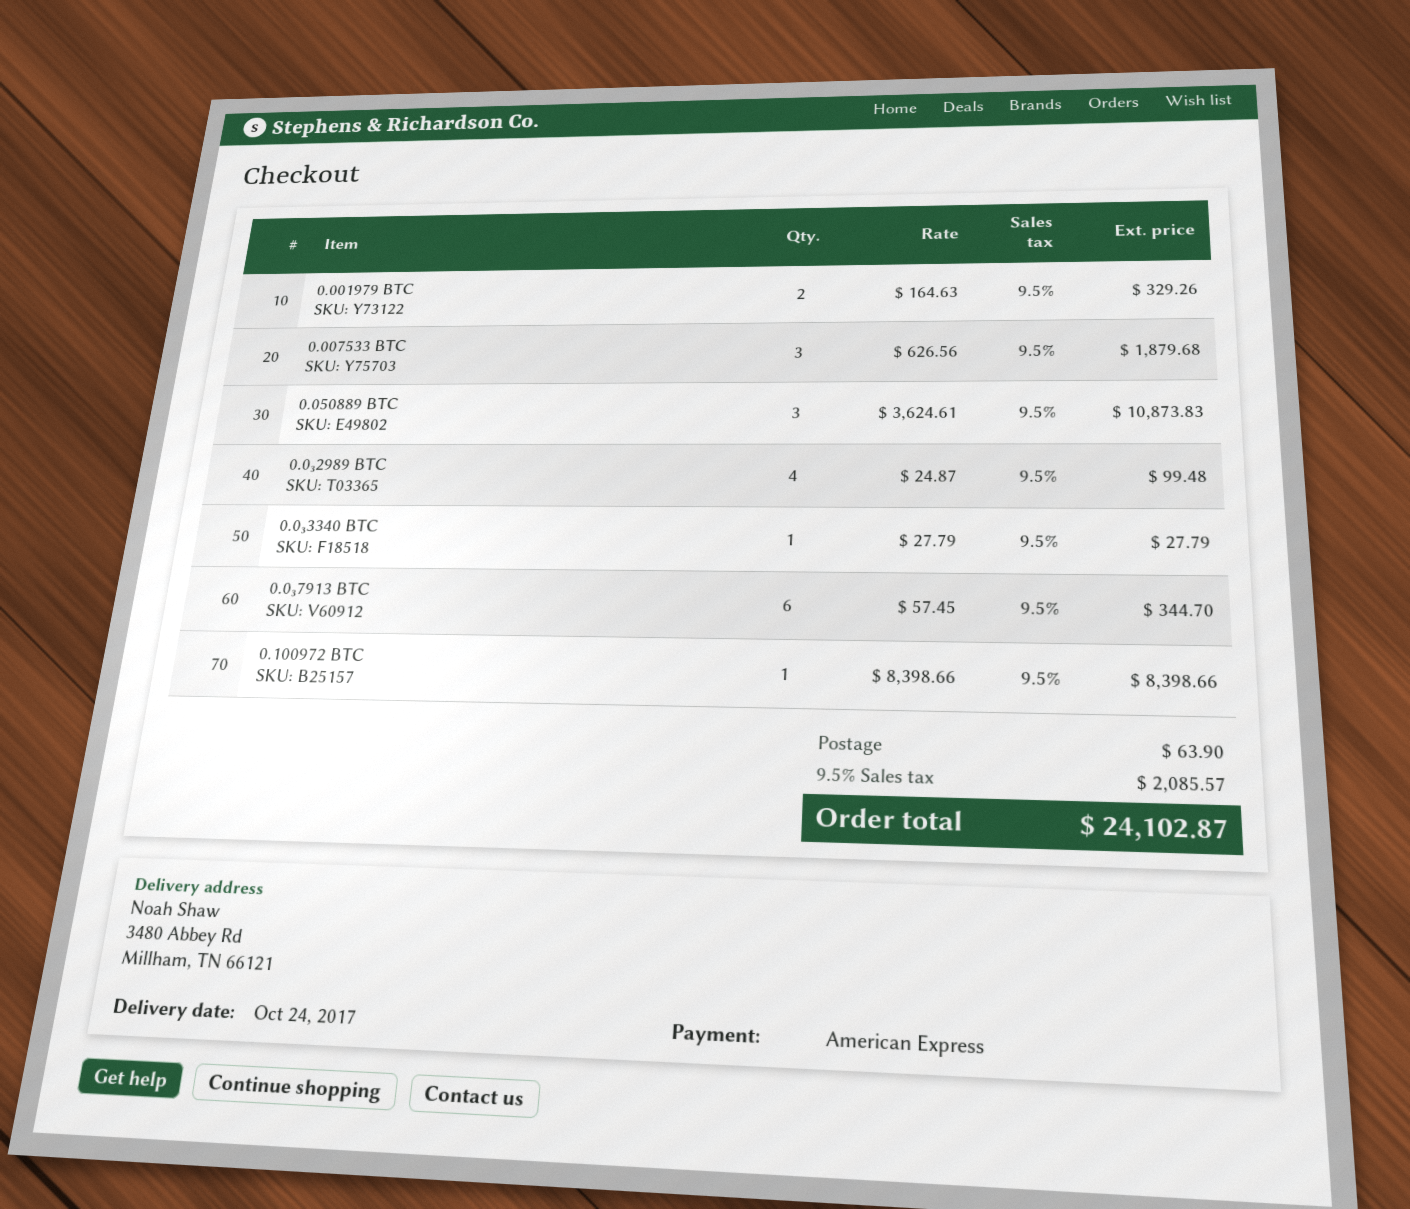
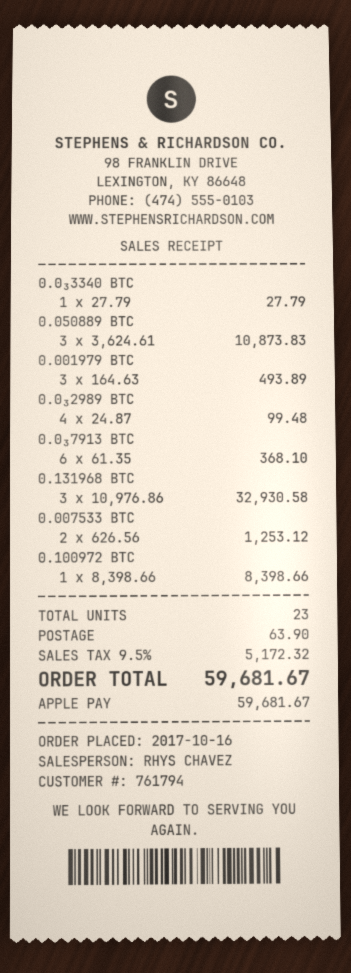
payment method: American Express -> Apple Pay
0.001979 BTC: 2 x 164.63 = 329.26 -> 3 x 164.63 = 493.89
0.007533 BTC: 3 x 626.56 = 1879.68 -> 2 x 626.56 = 1253.12
0.0₃7913 BTC: 6 x 57.45 = 344.70 -> 6 x 61.35 = 368.10
0.131968 BTC: none -> 3 x 10976.86 = 32930.58
tax: 9.5% = 2085.57 -> 9.5% = 5172.32
total: 24102.87 -> 59681.67

